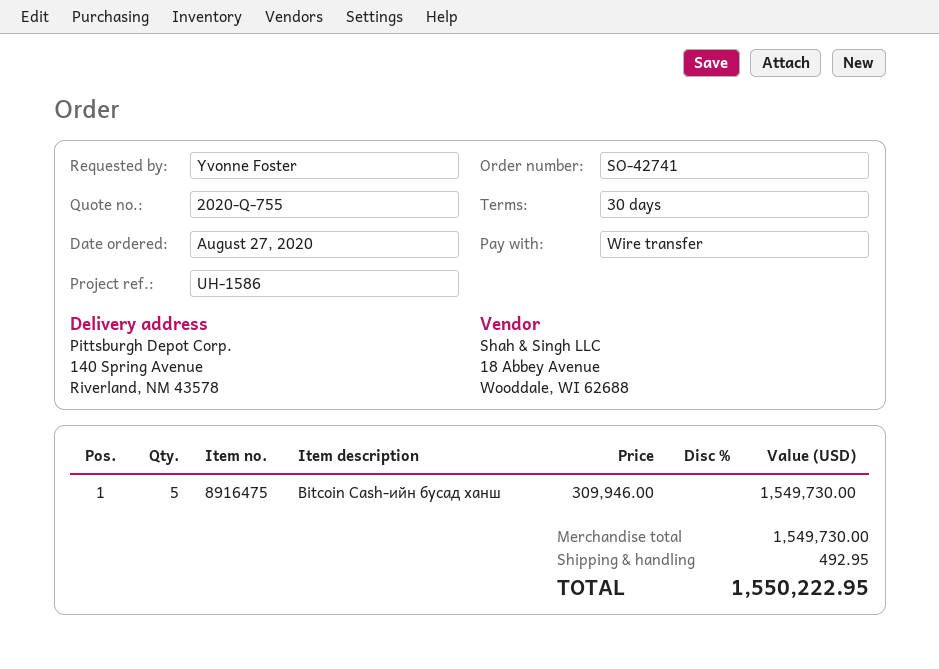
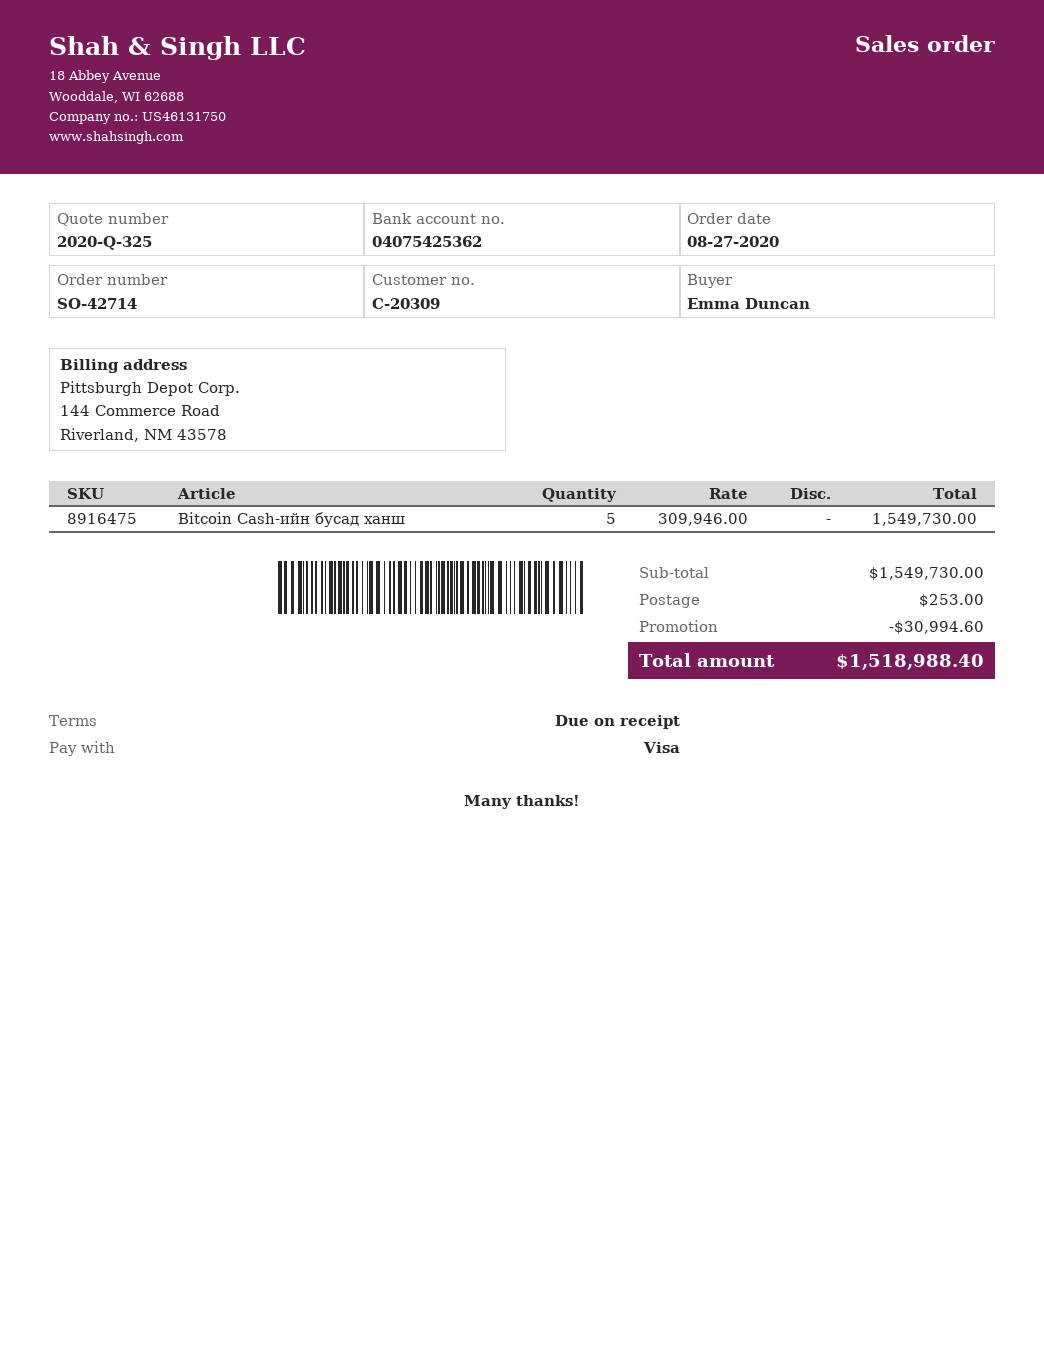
quote number: 2020-Q-755 -> 2020-Q-325
order number: SO-42741 -> SO-42714
payment terms: 30 days -> on receipt
ordered by: Yvonne Foster -> Emma Duncan
payment method: bank transfer -> Visa
discount: none -> 30994.60
shipping: 492.95 -> 253.00
total: 1550222.95 -> 1518988.40

